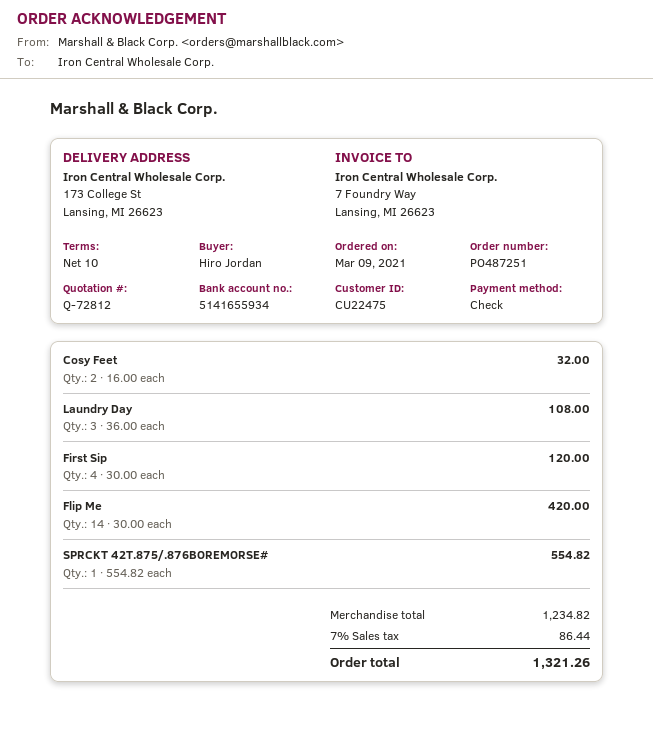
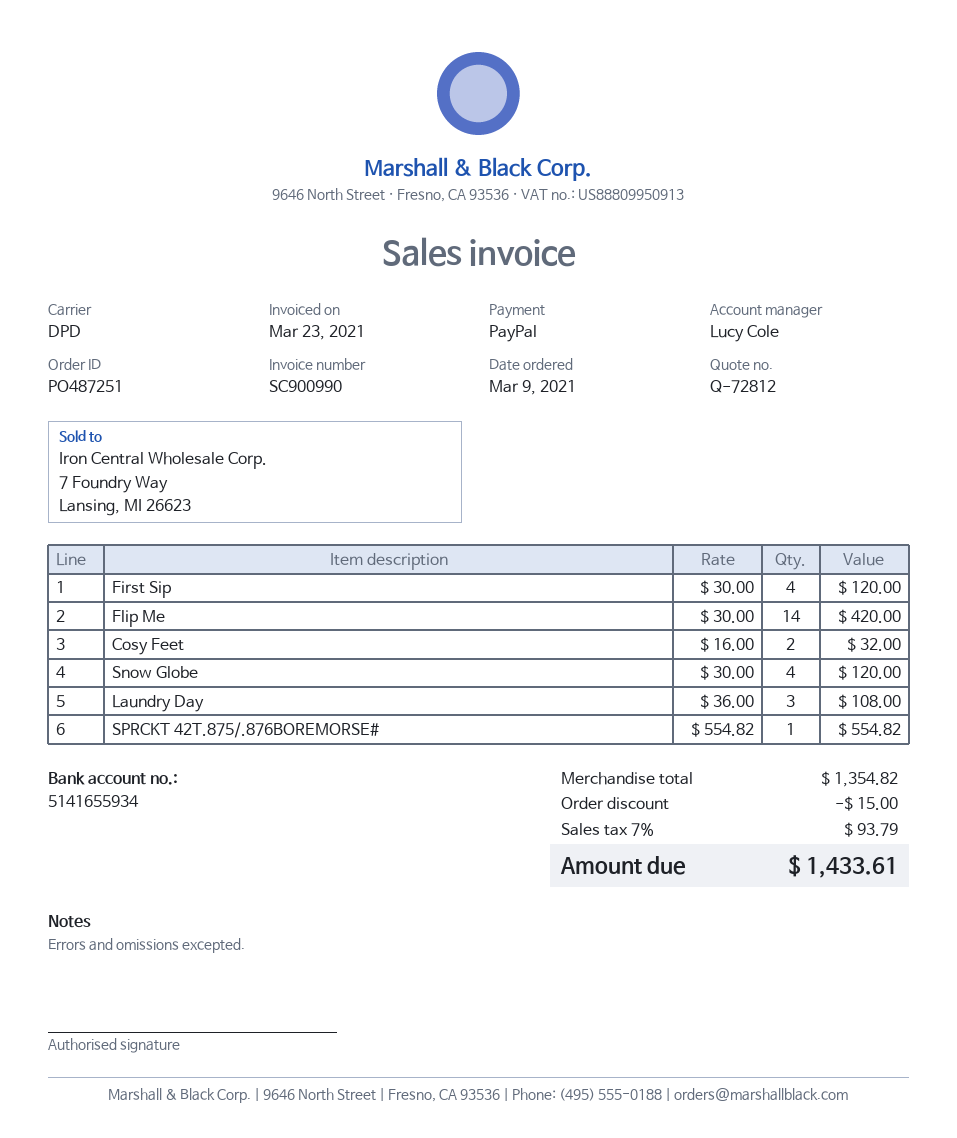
payment method: cheque -> PayPal
Snow Globe: none -> 4 x 30.00 = 120.00
subtotal: 1234.82 -> 1354.82
discount: none -> 15.00
tax: 7% = 86.44 -> 7% = 93.79
total: 1321.26 -> 1433.61

